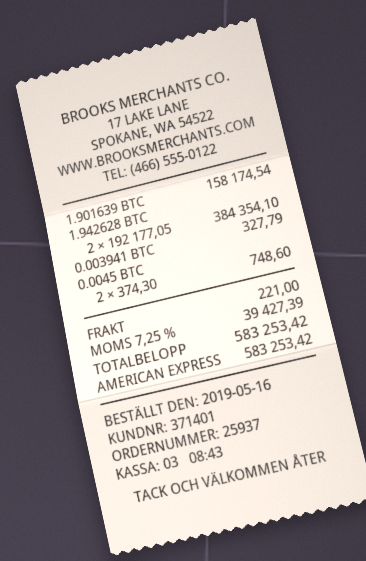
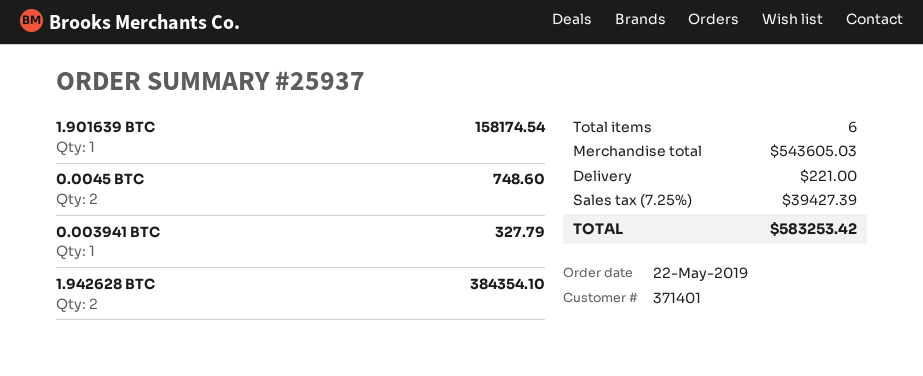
order date: 2019-05-16 -> 2019-05-22

